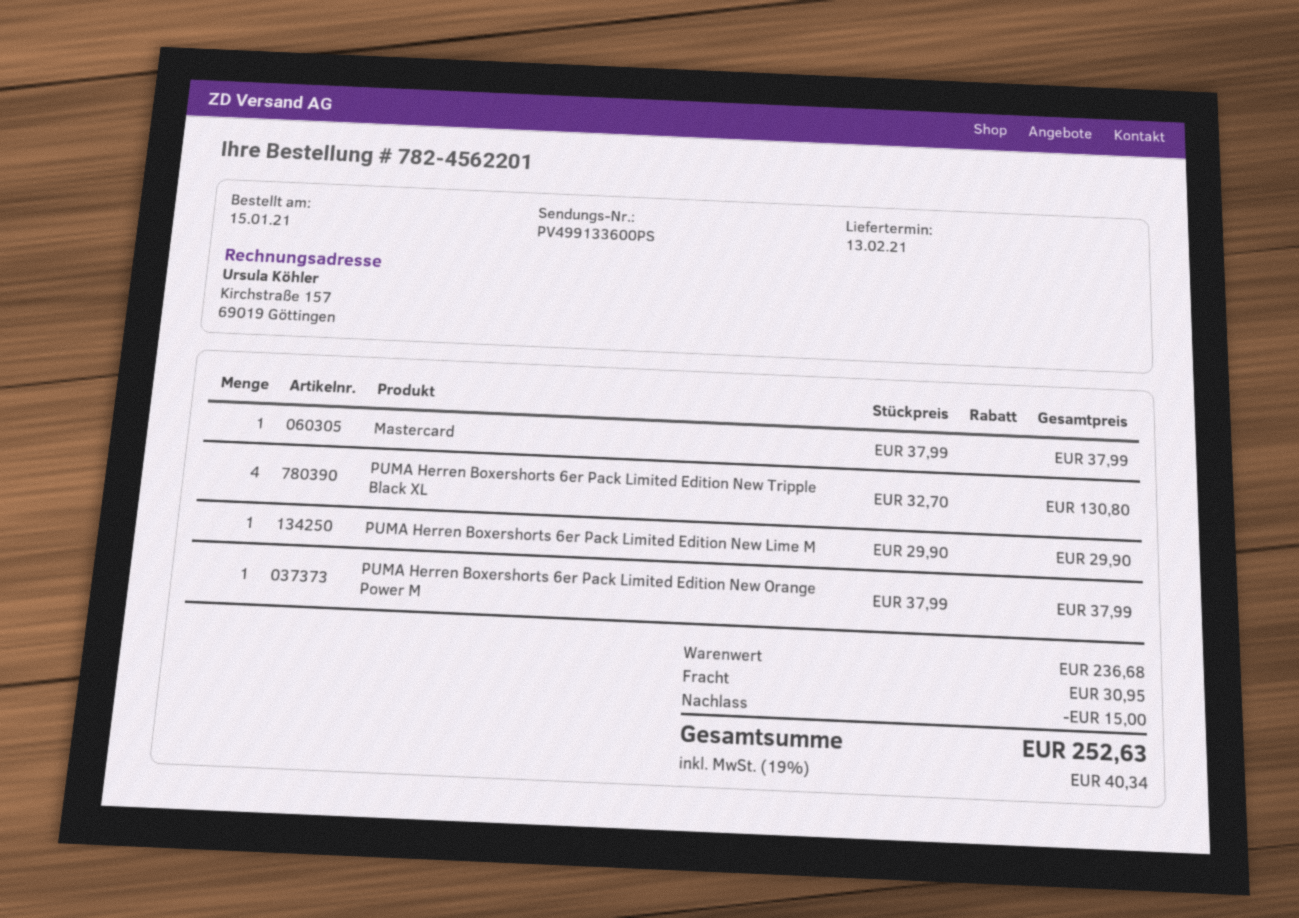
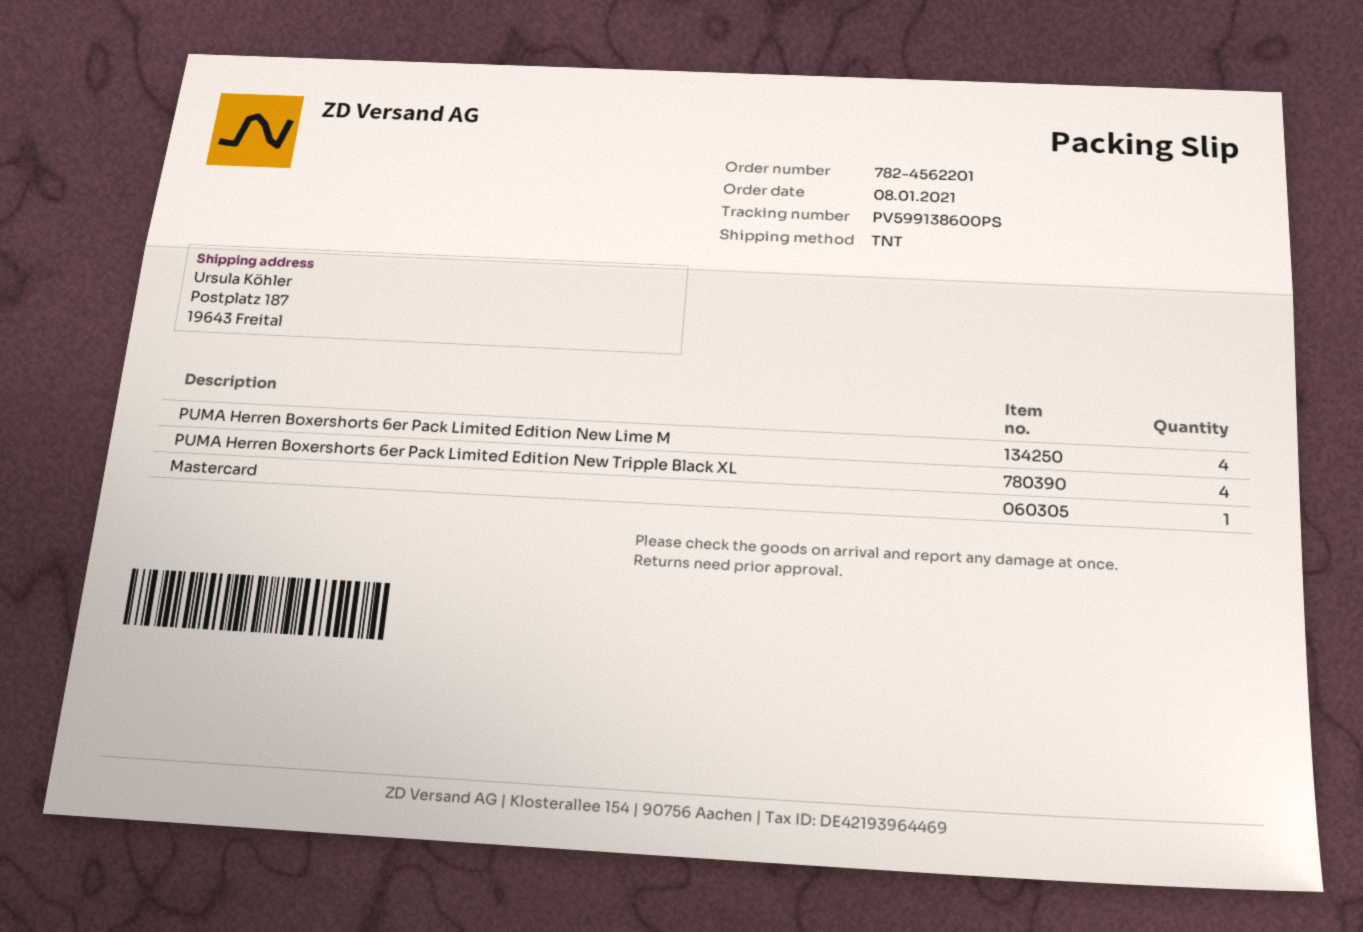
order date: 2021-01-15 -> 2021-01-08
tracking number: PV499133600PS -> PV599138600PS
PUMA Herren Boxershorts 6er Pack Limited Edition New Lime M: 1 -> 4
PUMA Herren Boxershorts 6er Pack Limited Edition New Orange Power M: 1 -> none

